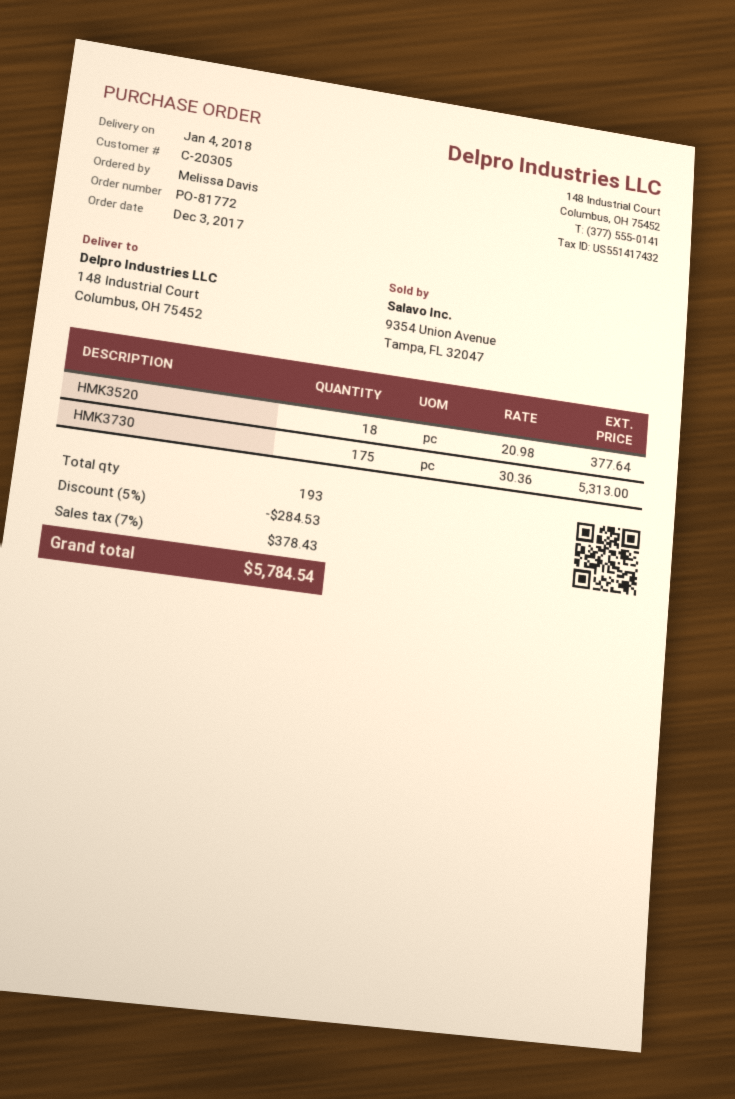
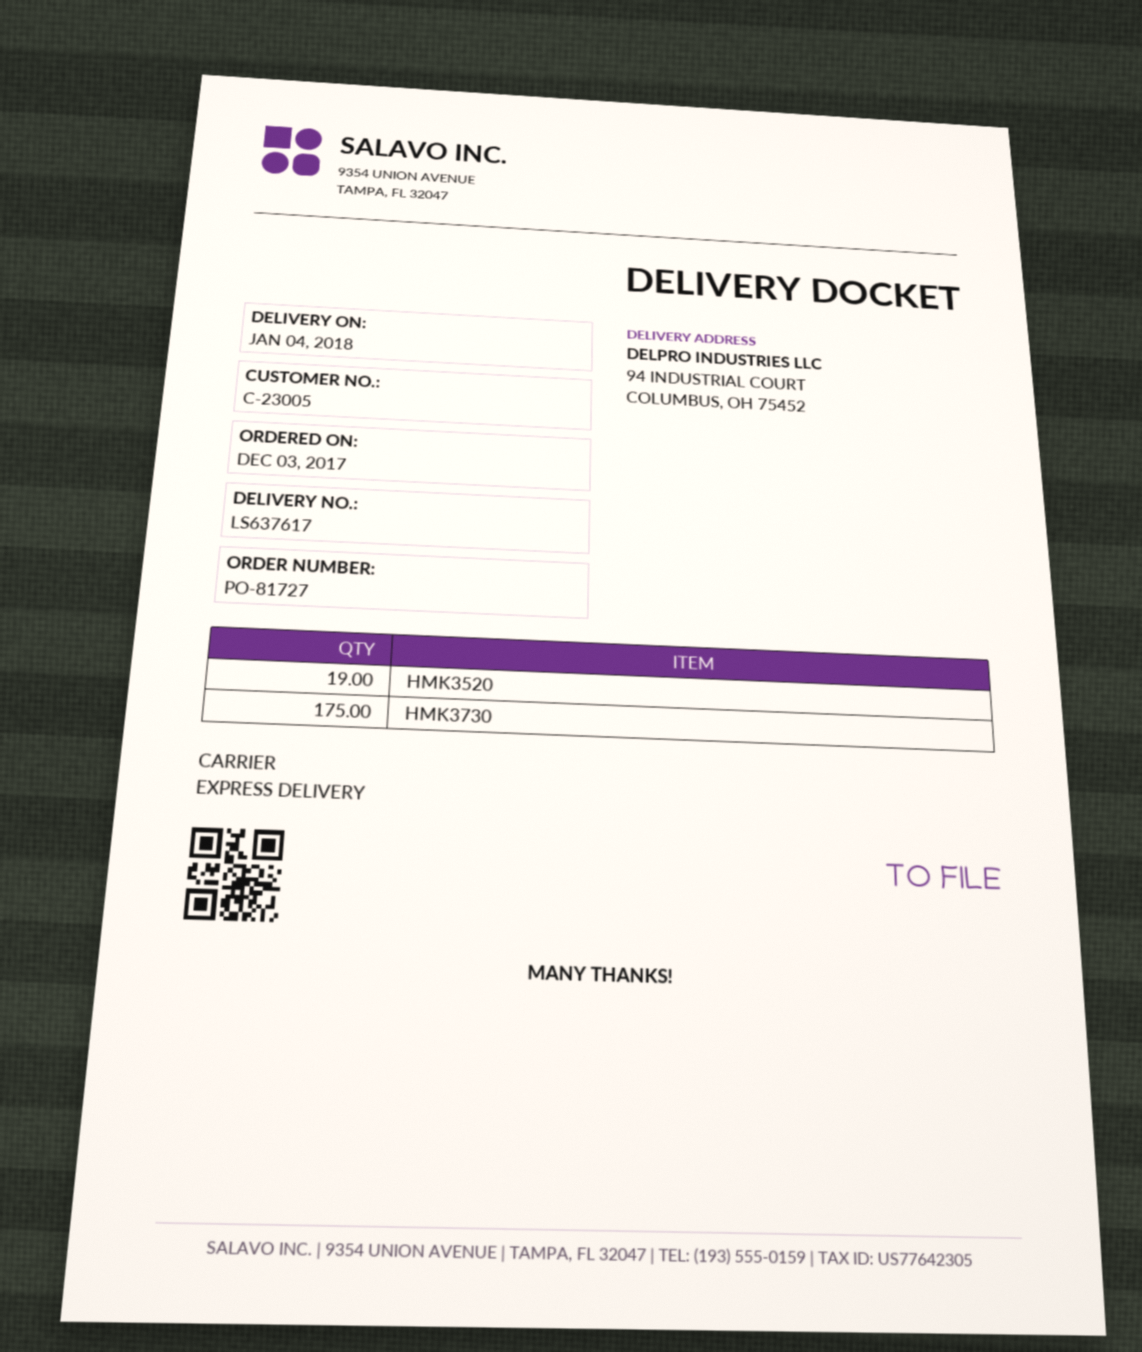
order number: PO-81772 -> PO-81727
customer number: C-20305 -> C-23005
ship to: 148 Industrial Court, Columbus, OH 75452 -> 94 INDUSTRIAL COURT, COLUMBUS, OH 75452
HMK3520: 18 -> 19

